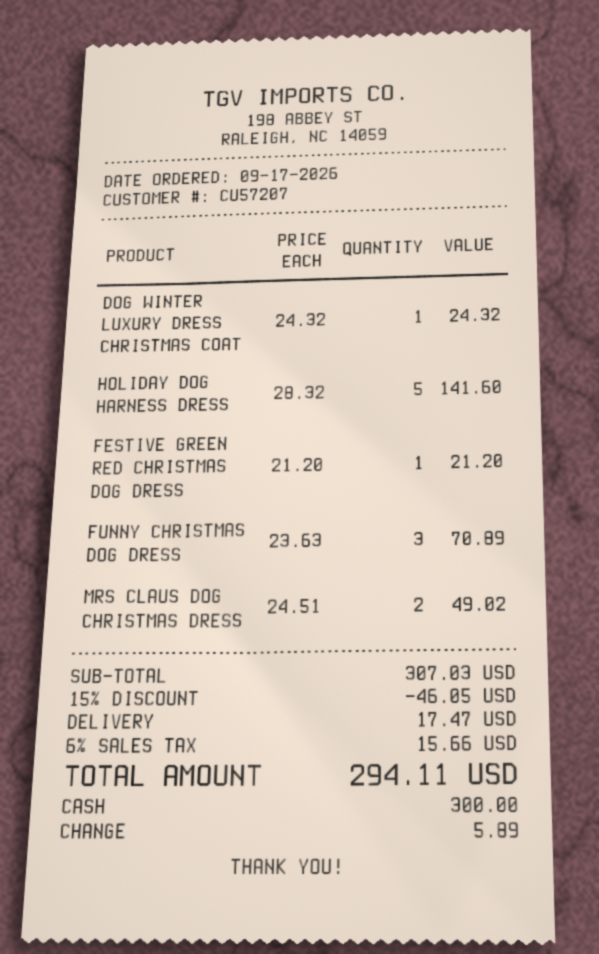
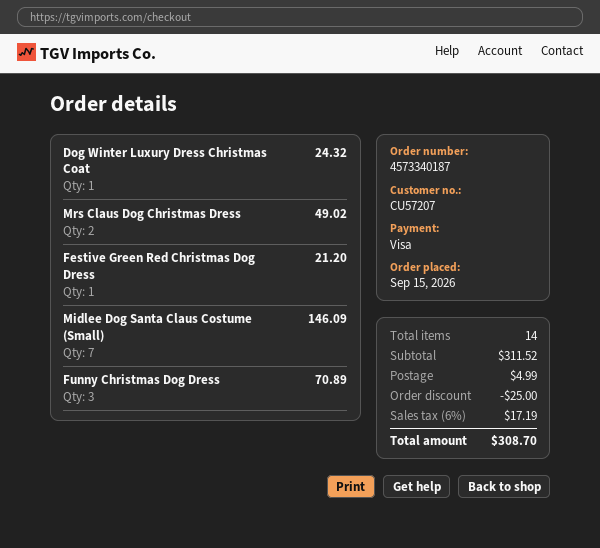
order date: 2026-09-17 -> 2026-09-15
payment method: cash -> Visa
HOLIDAY DOG HARNESS DRESS: 5 for 141.60 -> none
Midlee Dog Santa Claus Costume (Small): none -> 7 for 146.09
subtotal: 307.03 -> 311.52
discount: 46.05 -> 25.00
shipping: 17.47 -> 4.99
tax: 6% = 15.66 -> 6% = 17.19
total: 294.11 -> 308.70

